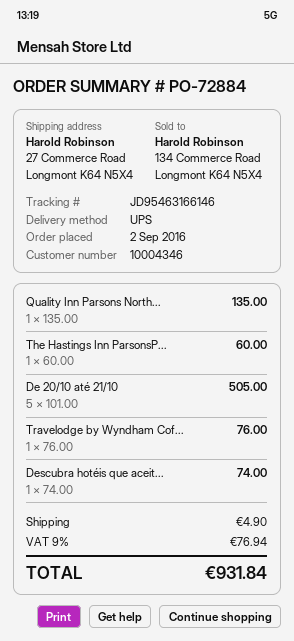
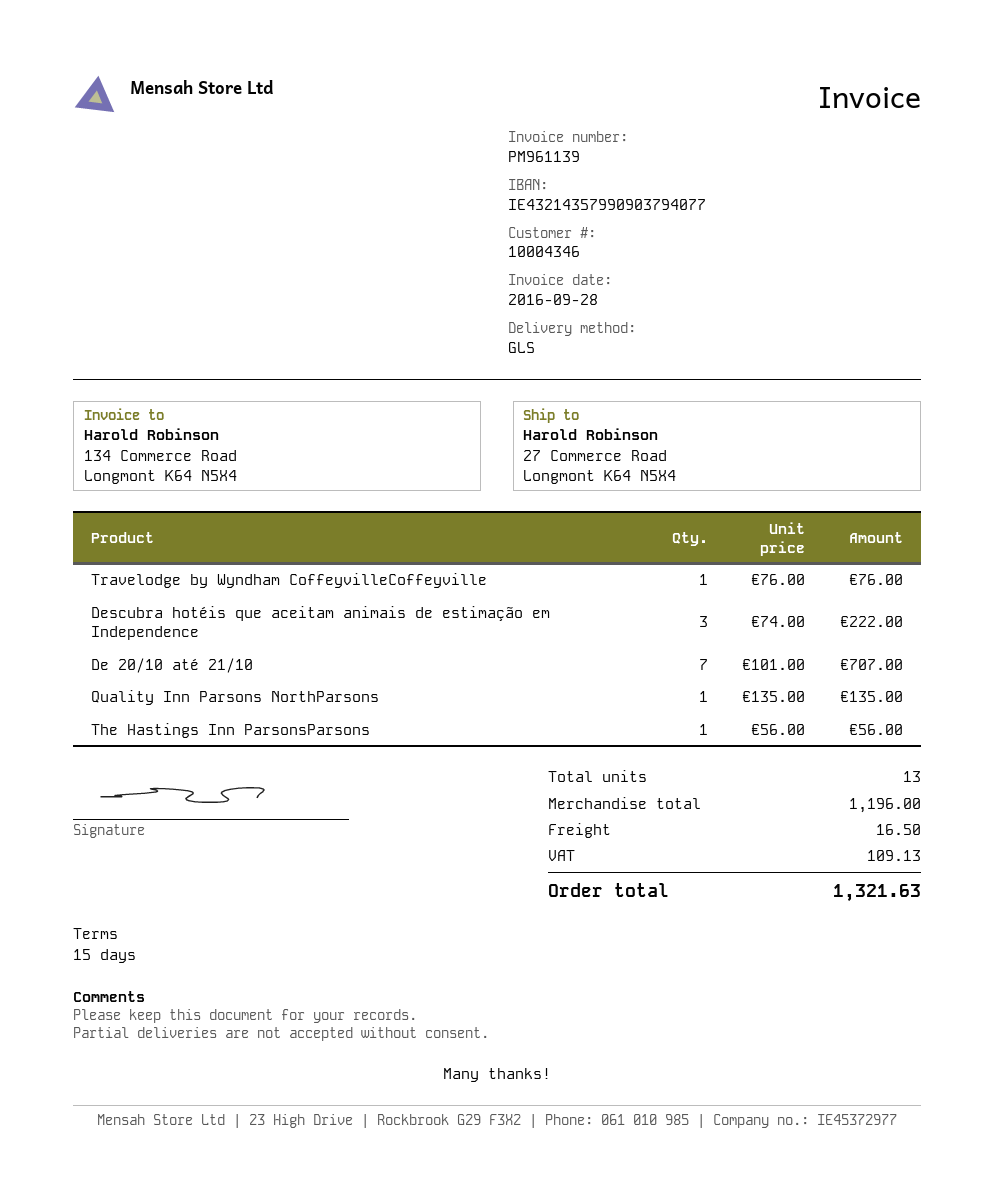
shipping method: UPS -> GLS
The Hastings Inn ParsonsP...: 1 x 60.00 = 60.00 -> 1 x 56.00 = 56.00
De 20/10 até 21/10: 5 x 101.00 = 505.00 -> 7 x 101.00 = 707.00
Descubra hotéis que aceit...: 1 x 74.00 = 74.00 -> 3 x 74.00 = 222.00
shipping: 4.90 -> 16.50
tax: 76.94 -> 109.13
total: 931.84 -> 1321.63

